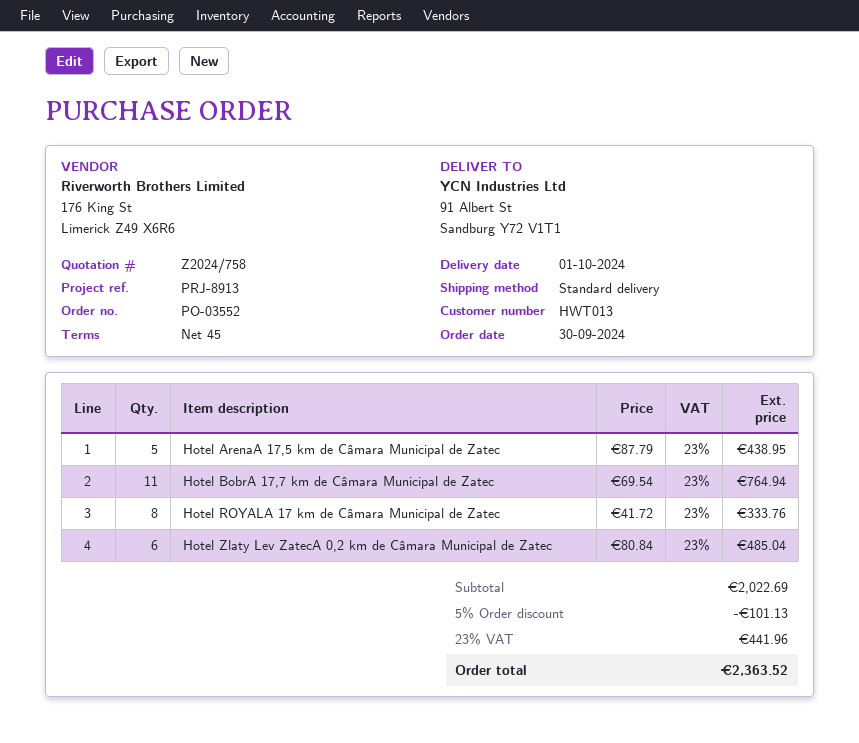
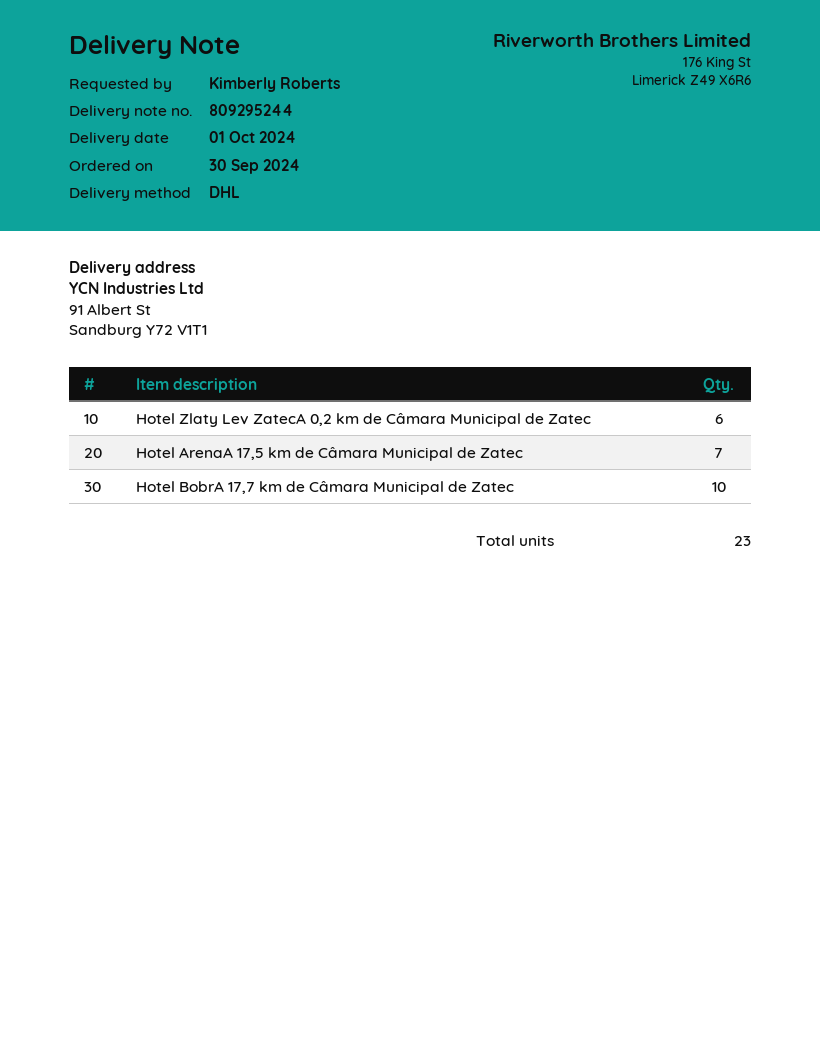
shipping method: standard -> DHL
Hotel ArenaA 17,5 km de Câmara Municipal de Zatec: 5 -> 7
Hotel BobrA 17,7 km de Câmara Municipal de Zatec: 11 -> 10
Hotel ROYALA 17 km de Câmara Municipal de Zatec: 8 -> none

